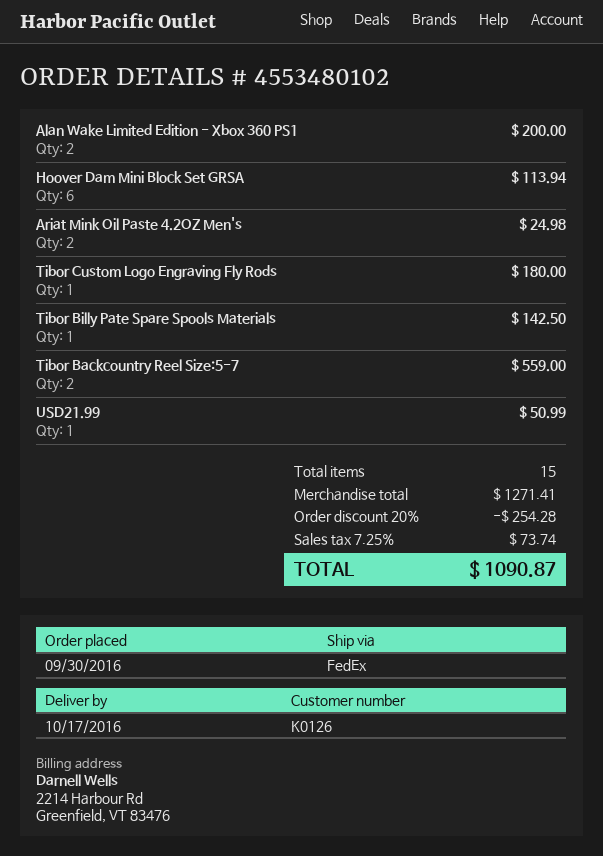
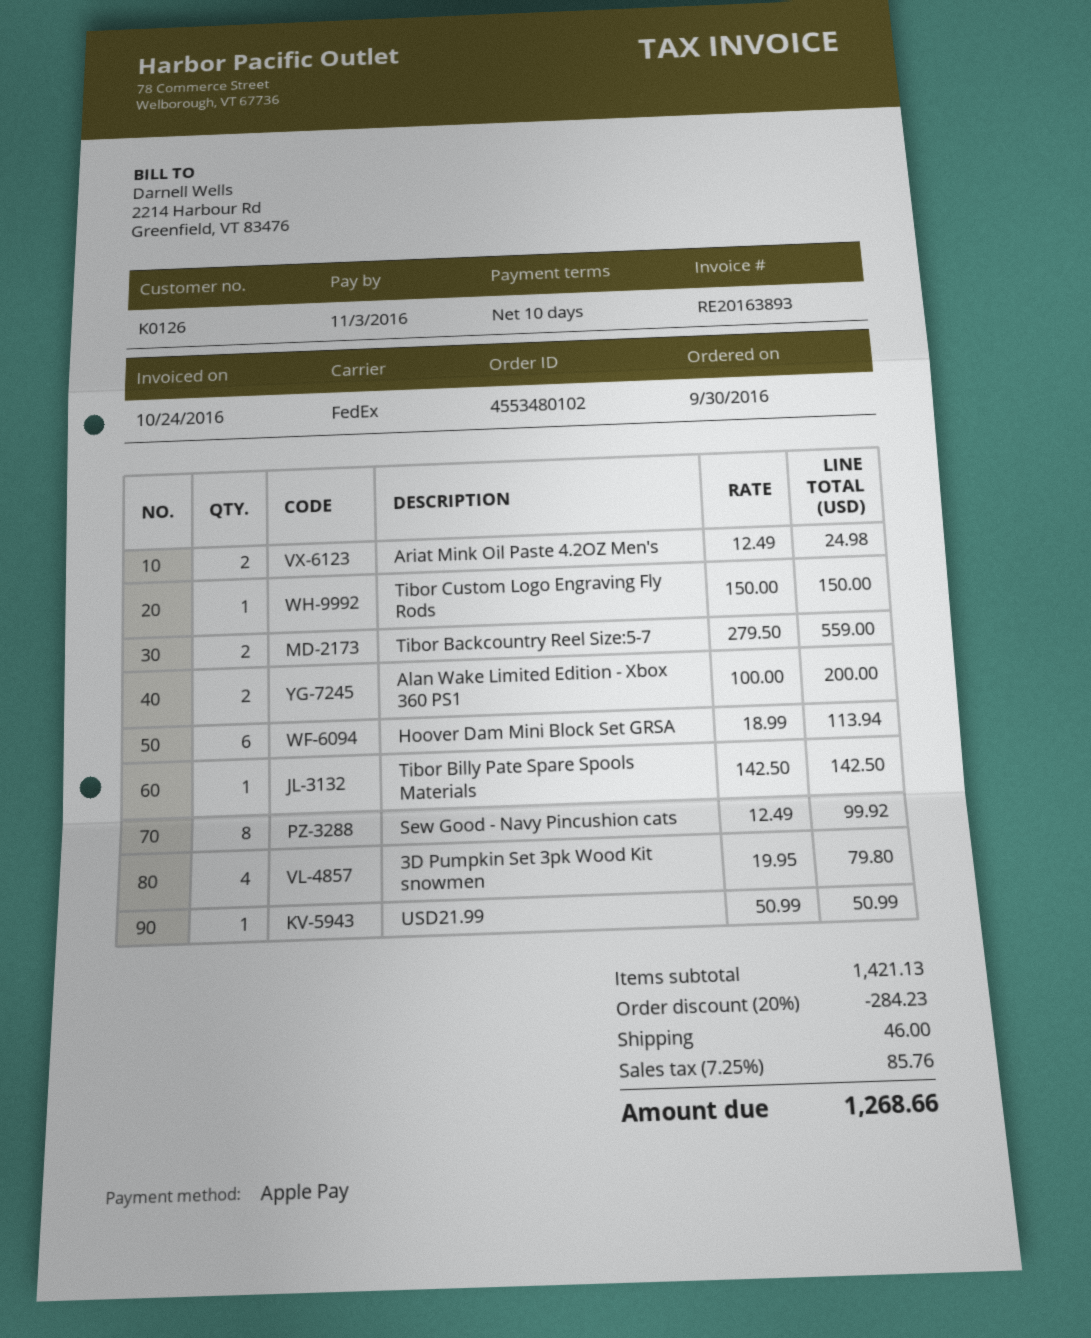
Tibor Custom Logo Engraving Fly Rods: 1 for 180.00 -> 1 for 150.00
Sew Good - Navy Pincushion cats: none -> 8 for 99.92
3D Pumpkin Set 3pk Wood Kit snowmen: none -> 4 for 79.80
subtotal: 1271.41 -> 1421.13
discount: 20% = 254.28 -> 20% = 284.23
shipping: none -> 46.00
tax: 7.25% = 73.74 -> 7.25% = 85.76
total: 1090.87 -> 1268.66

